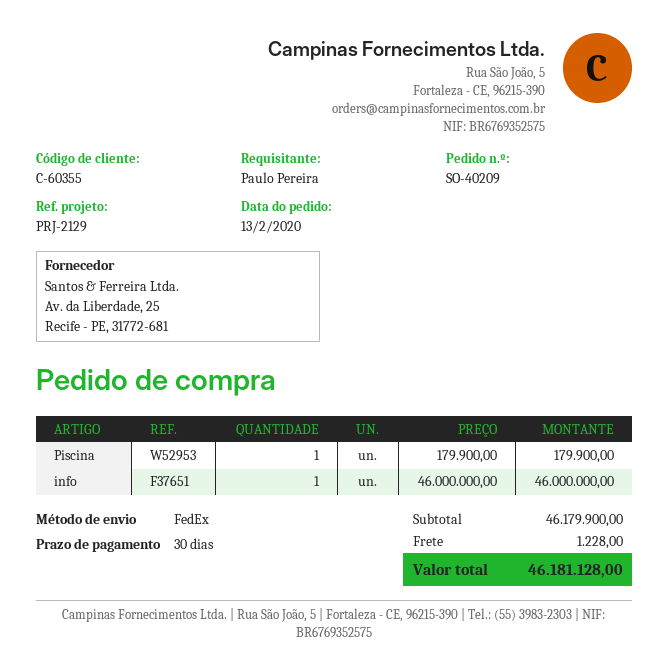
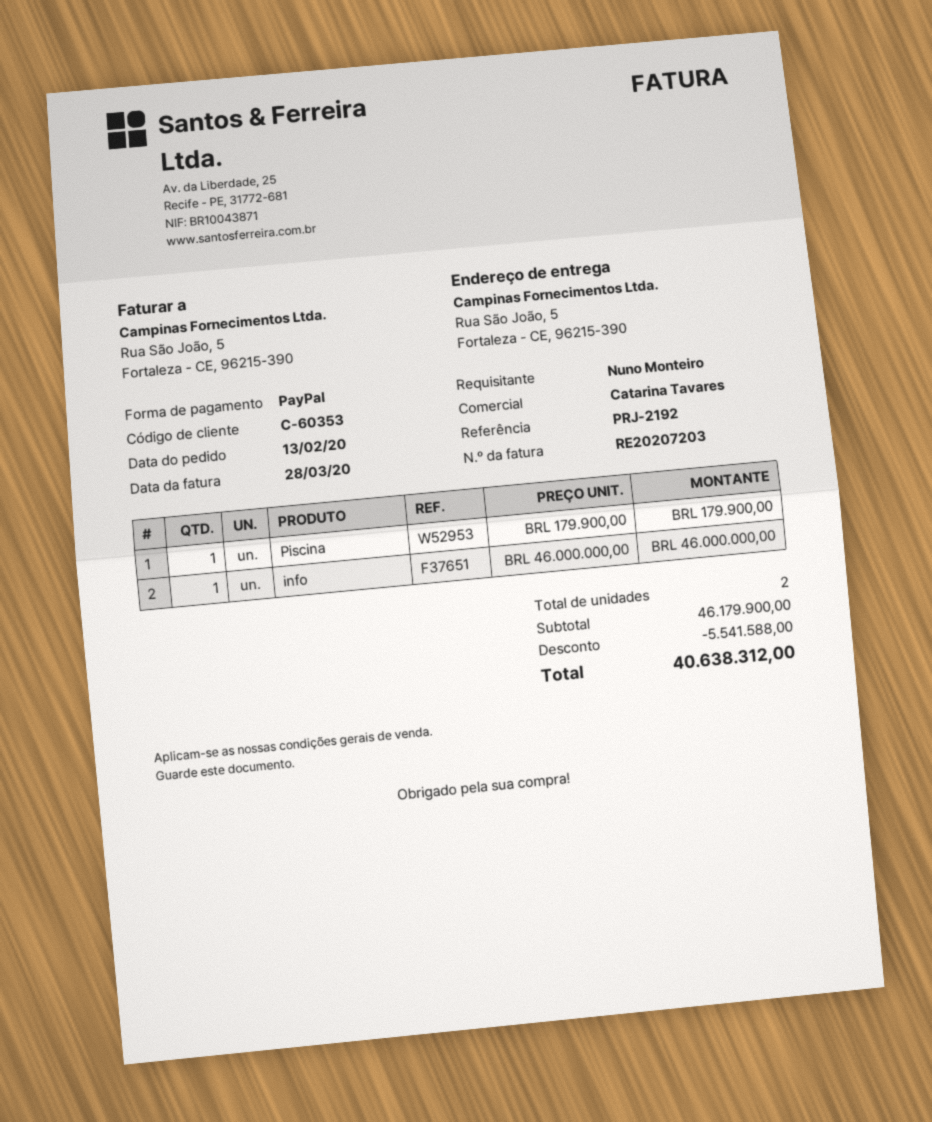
customer number: C-60355 -> C-60353
reference: PRJ-2129 -> PRJ-2192
ordered by: Paulo Pereira -> Nuno Monteiro
discount: none -> 5541588.00
shipping: 1228.00 -> none
total: 46181128.00 -> 40638312.00

